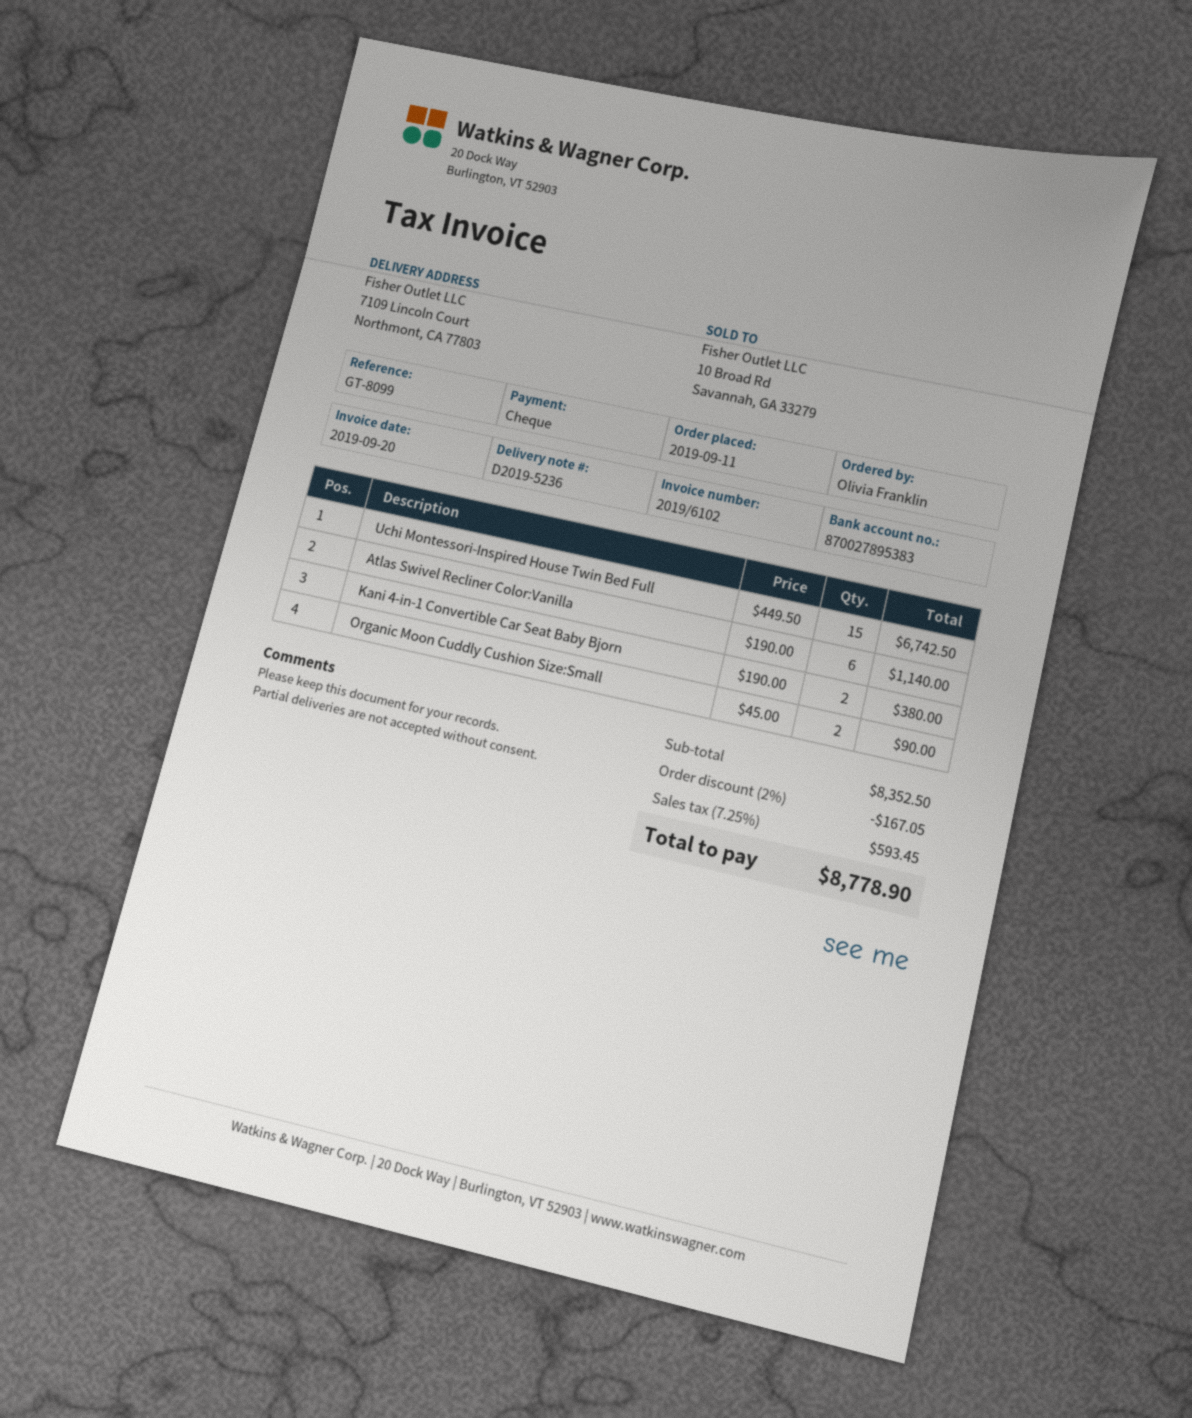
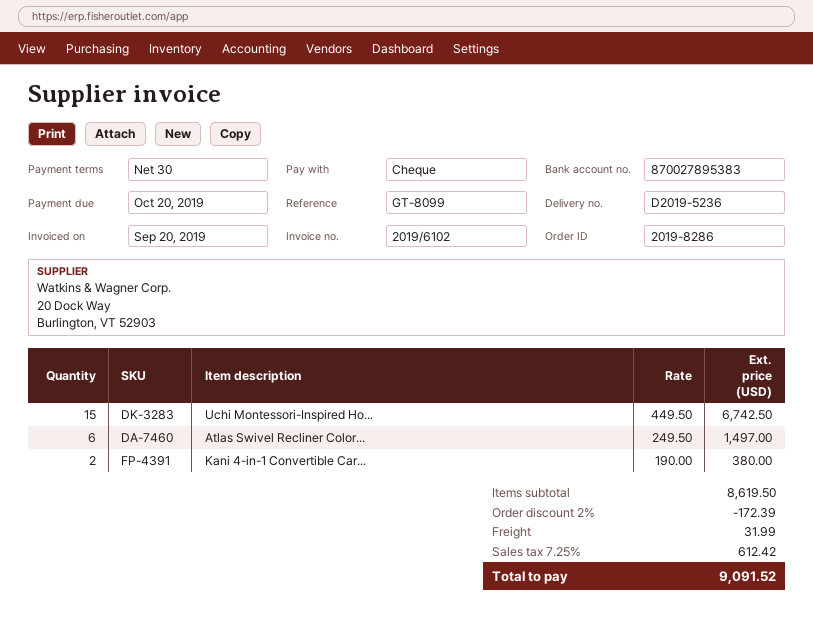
Atlas Swivel Recliner Color:Vanilla: 6 x 190.00 = 1140.00 -> 6 x 249.50 = 1497.00
Organic Moon Cuddly Cushion Size:Small: 2 x 45.00 = 90.00 -> none
subtotal: 8352.50 -> 8619.50
discount: 2% = 167.05 -> 2% = 172.39
shipping: none -> 31.99
tax: 7.25% = 593.45 -> 7.25% = 612.42
total: 8778.90 -> 9091.52

